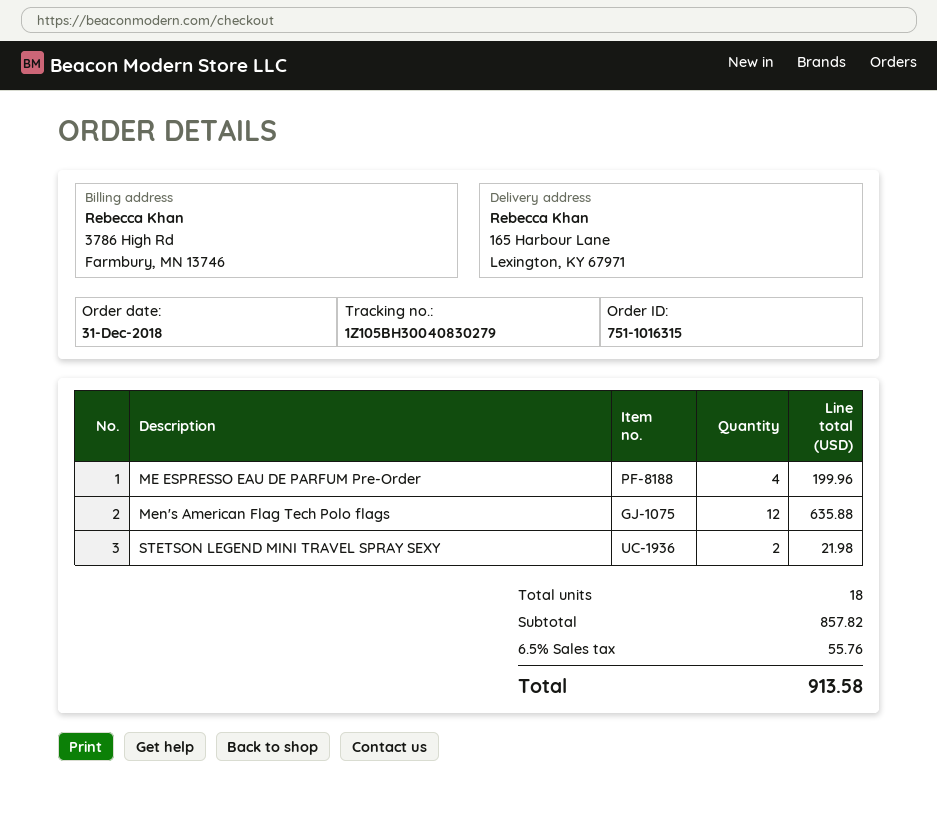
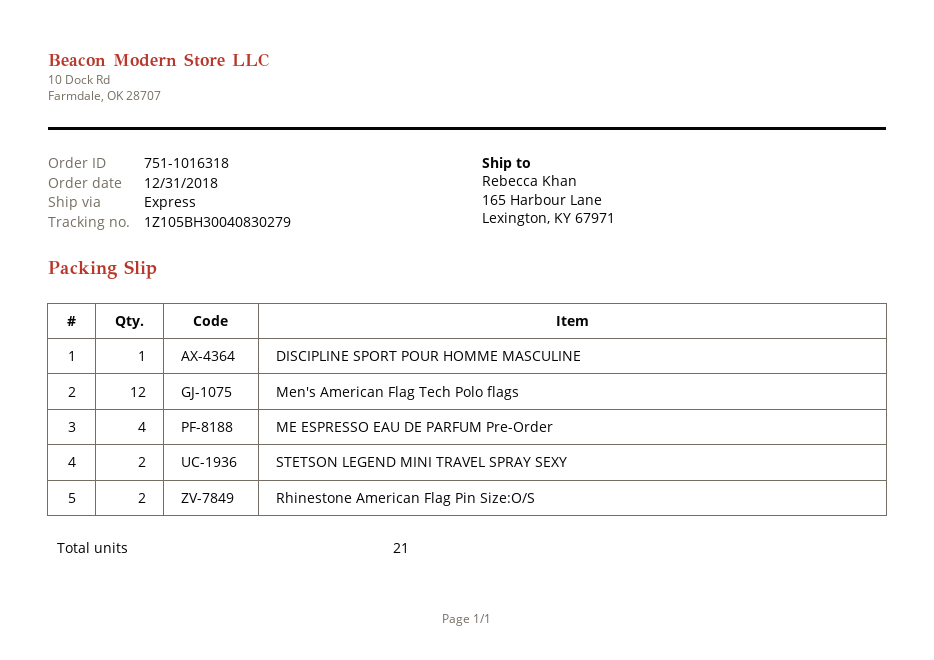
order number: 751-1016315 -> 751-1016318
DISCIPLINE SPORT POUR HOMME MASCULINE: none -> 1
Rhinestone American Flag Pin Size:O/S: none -> 2
total quantity: 18 -> 21

